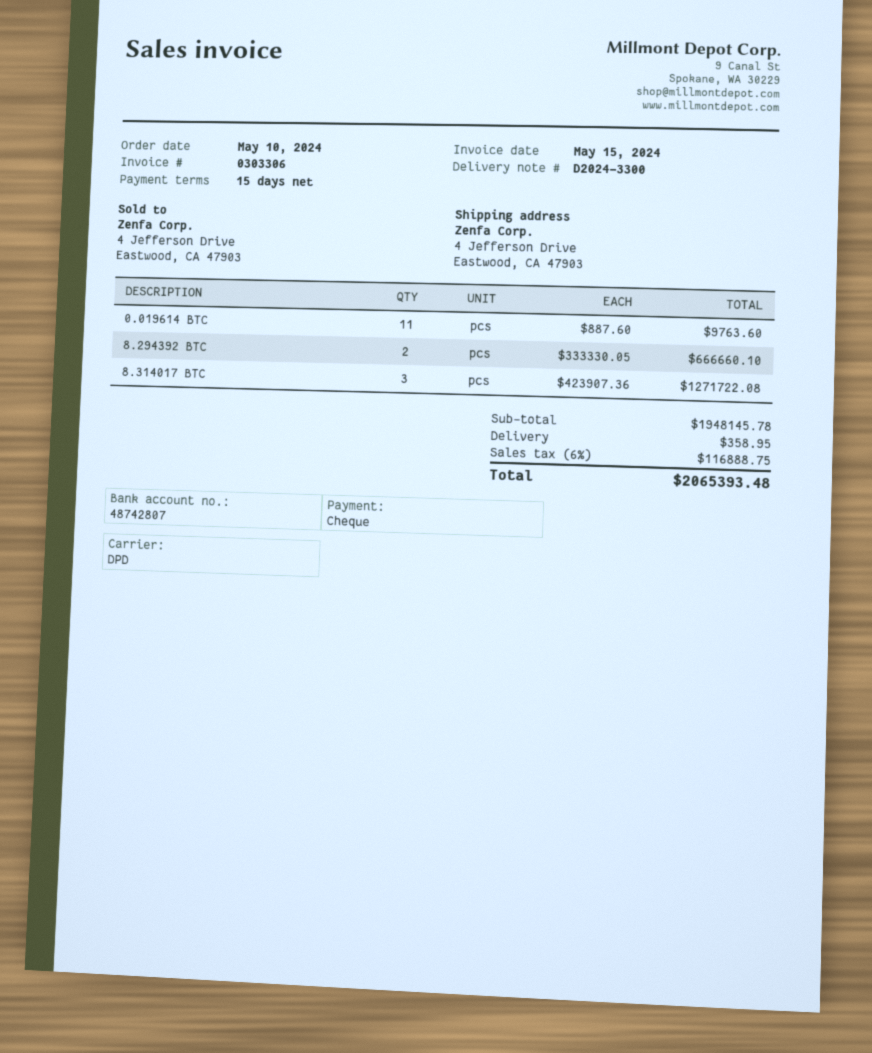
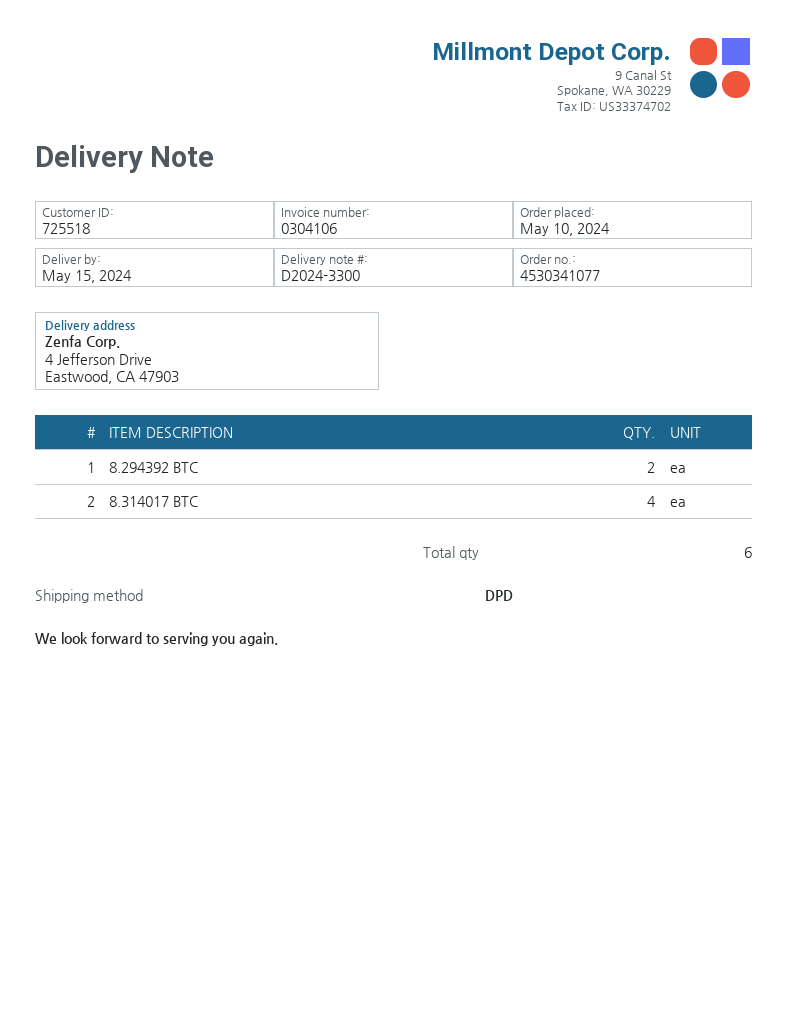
invoice number: 0303306 -> 0304106
0.019614 BTC: 11 -> none
8.314017 BTC: 3 -> 4

